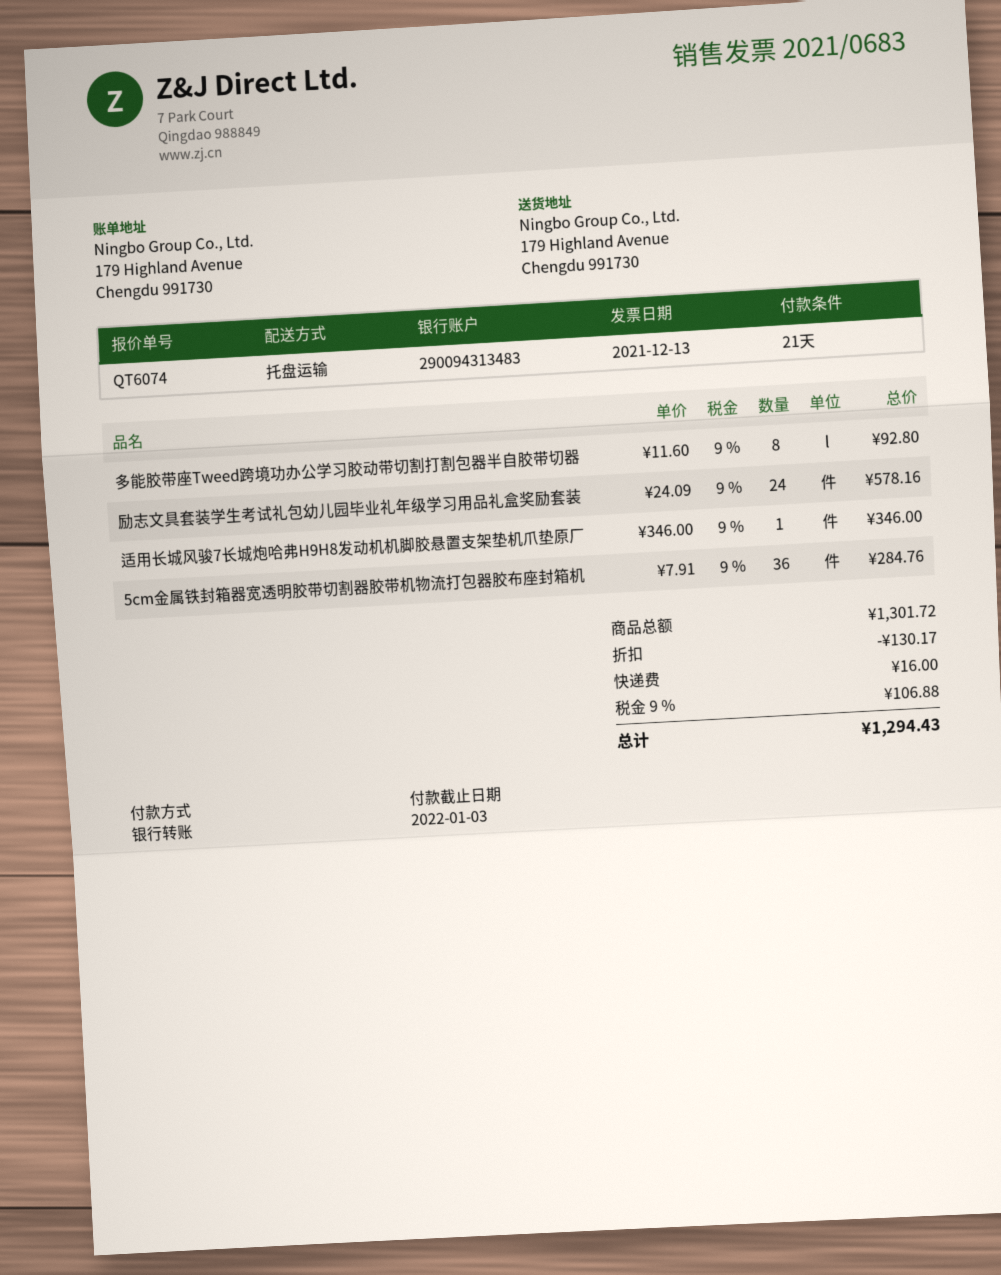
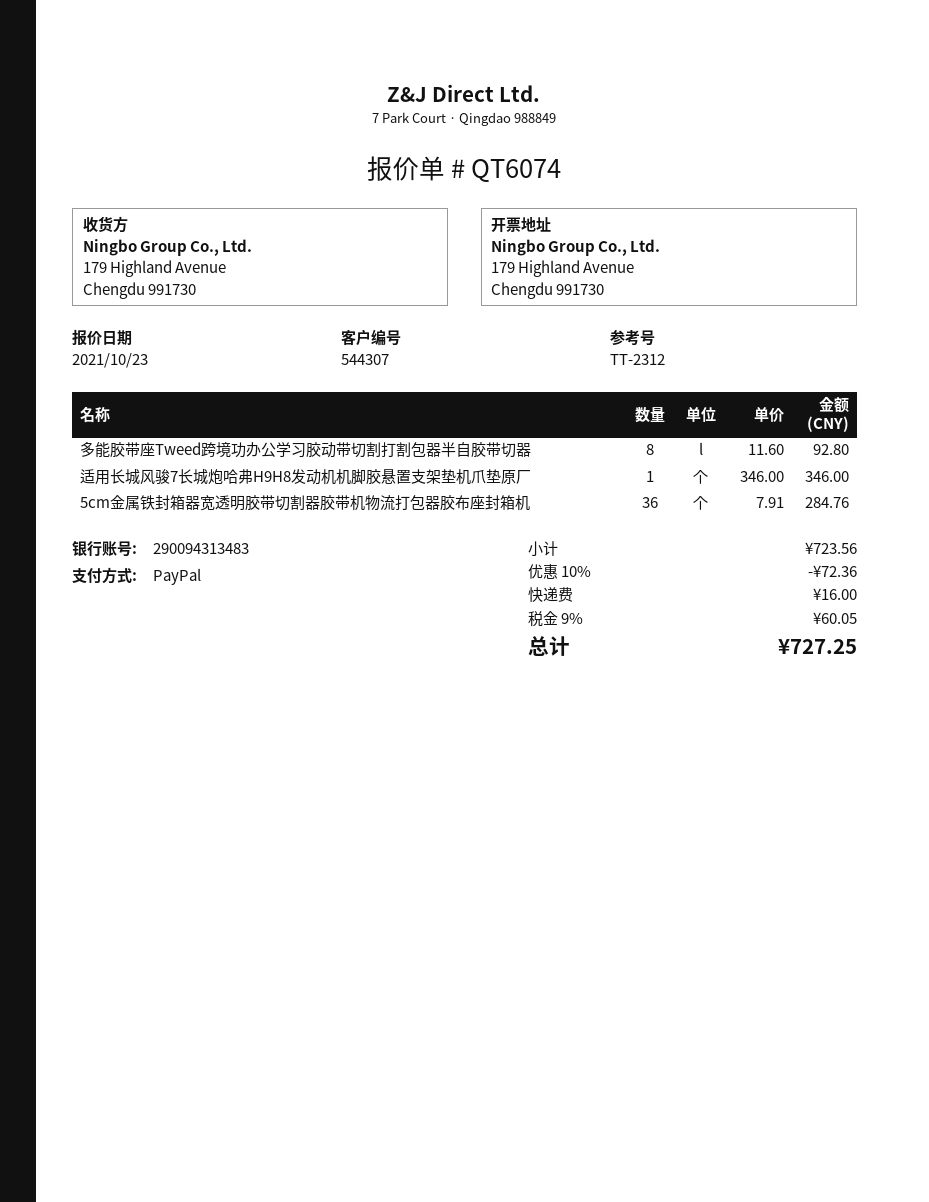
payment method: bank transfer -> PayPal
励志文具套装学生考试礼包幼儿园毕业礼年级学习用品礼盒奖励套装: 24 x 24.09 = 578.16 -> none
subtotal: 1301.72 -> 723.56
discount: 130.17 -> 72.36
tax: 9% = 106.88 -> 9% = 60.05
total: 1294.43 -> 727.25

